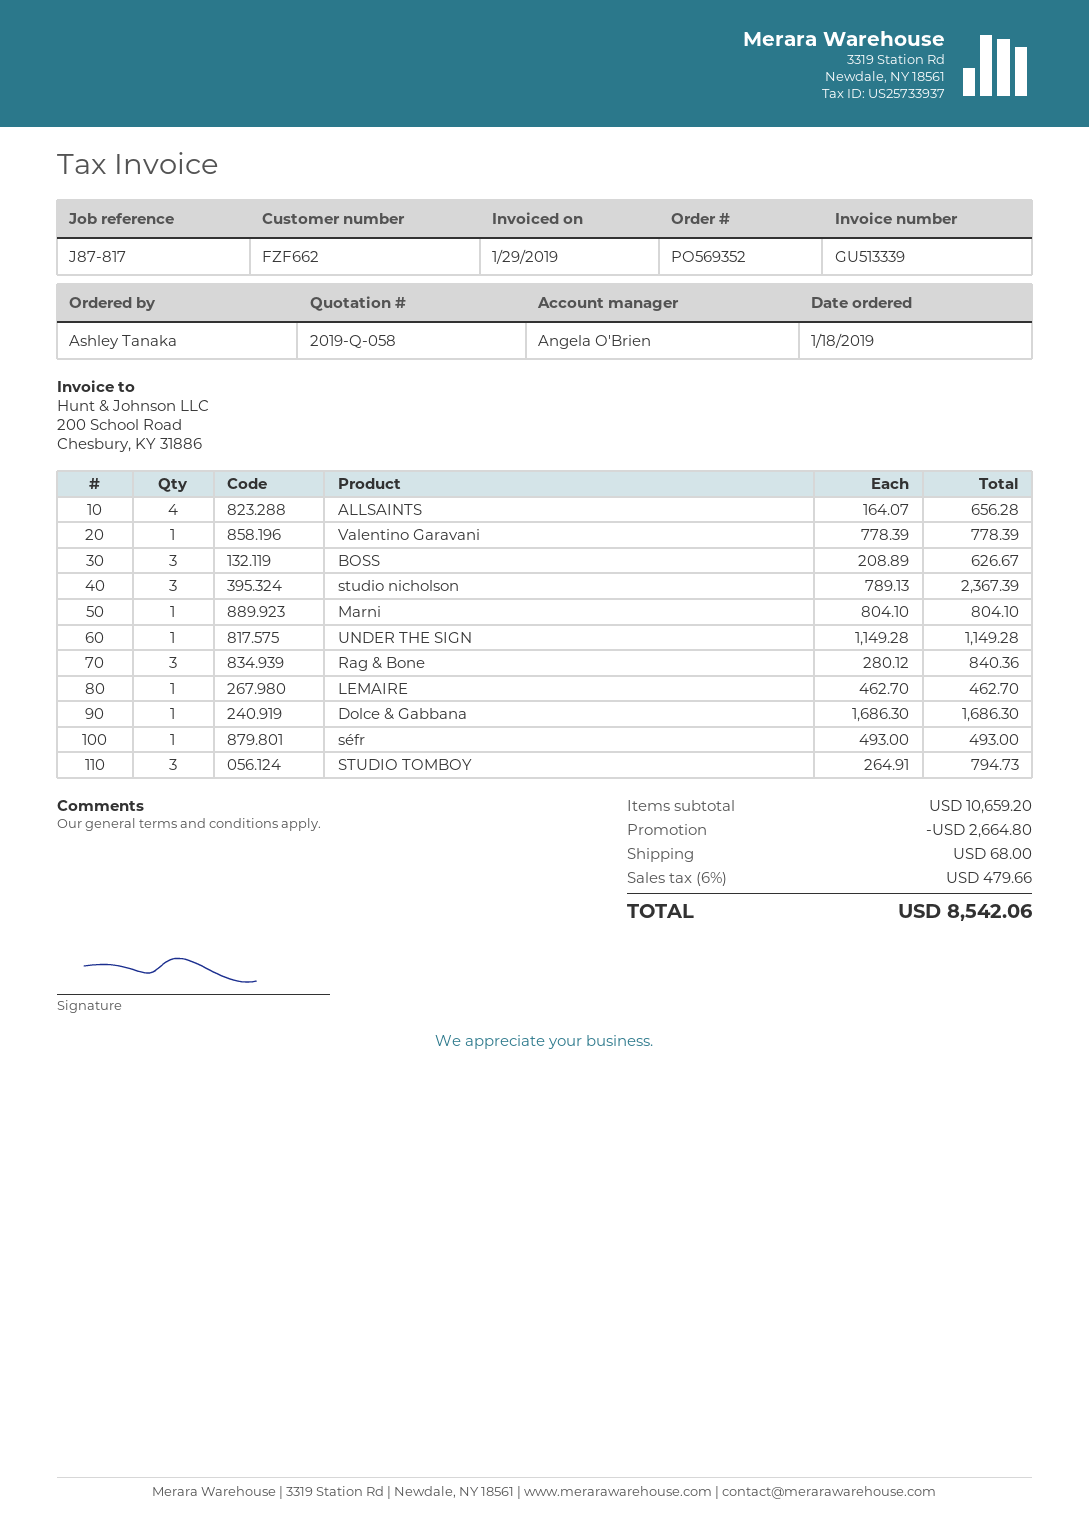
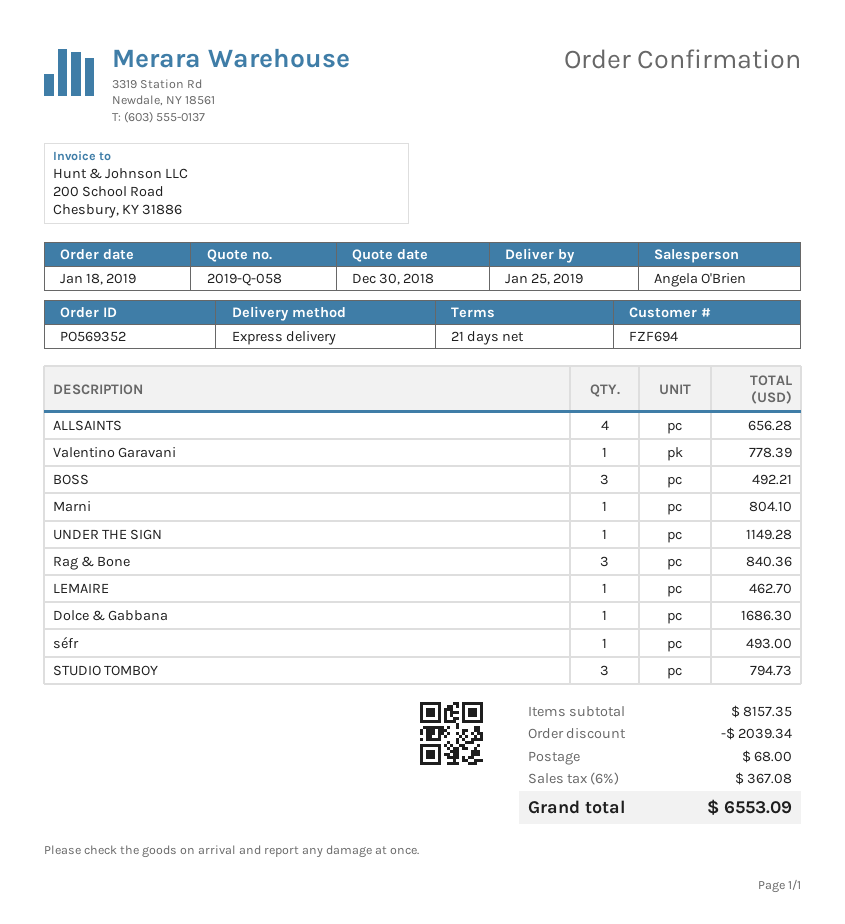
customer number: FZF662 -> FZF694
BOSS: 3 for 626.67 -> 3 for 492.21
studio nicholson: 3 for 2367.39 -> none
subtotal: 10659.20 -> 8157.35
discount: 2664.80 -> 2039.34
tax: 6% = 479.66 -> 6% = 367.08
total: 8542.06 -> 6553.09

